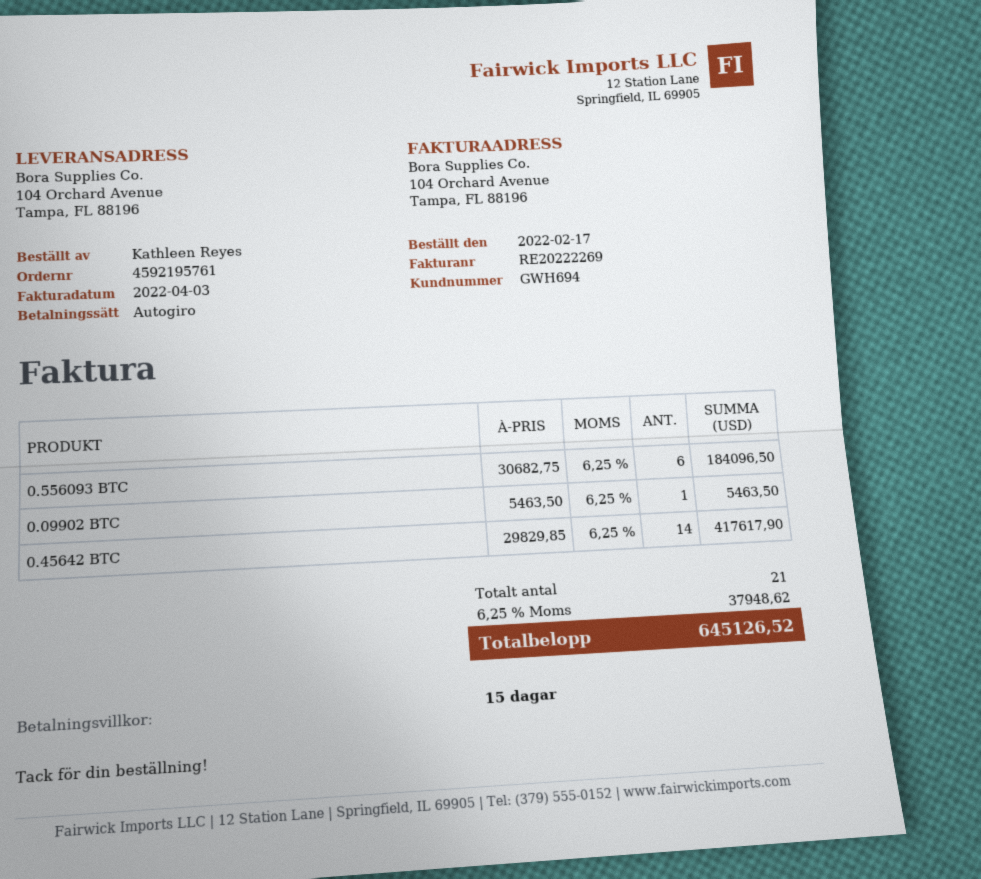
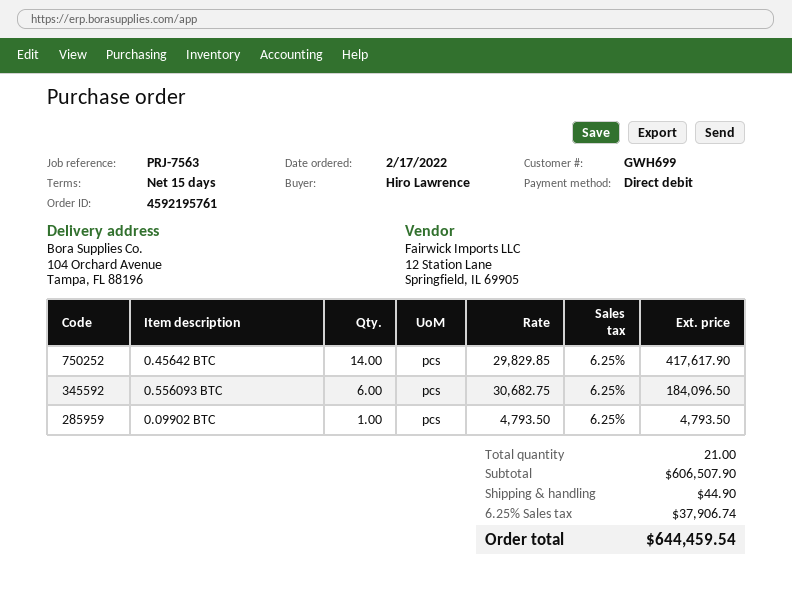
customer number: GWH694 -> GWH699
ordered by: Kathleen Reyes -> Hiro Lawrence
0.09902 BTC: 1 x 5463.50 = 5463.50 -> 1 x 4793.50 = 4793.50
shipping: none -> 44.90
tax: 6.25% = 37948.62 -> 6.25% = 37906.74
total: 645126.52 -> 644459.54

